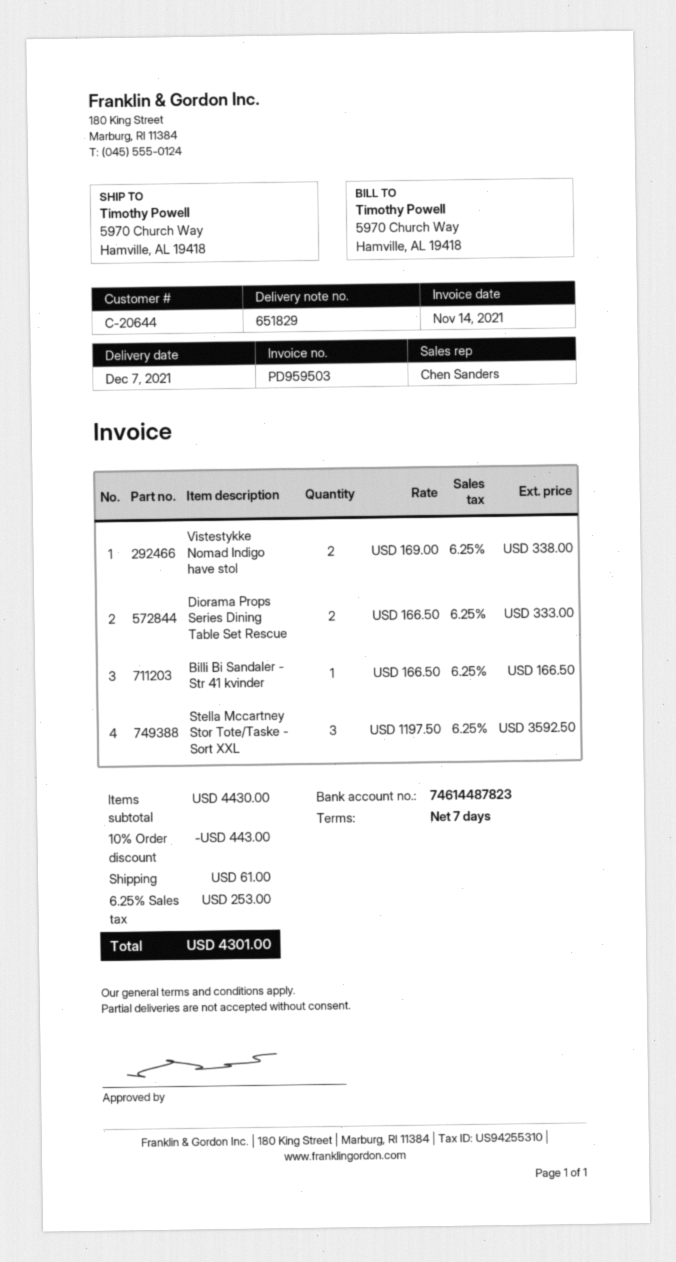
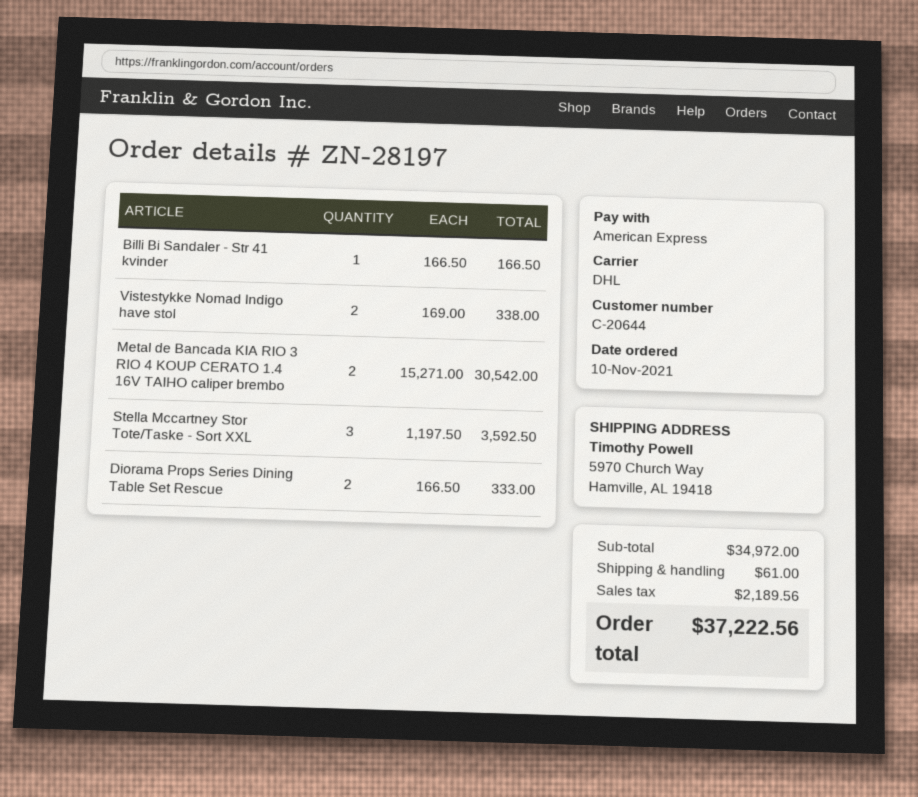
Metal de Bancada KIA RIO 3 RIO 4 KOUP CERATO 1.4 16V TAIHO caliper brembo: none -> 2 x 15271.00 = 30542.00
subtotal: 4430.00 -> 34972.00
discount: 10% = 443.00 -> none
tax: 253.00 -> 2189.56
total: 4301.00 -> 37222.56

